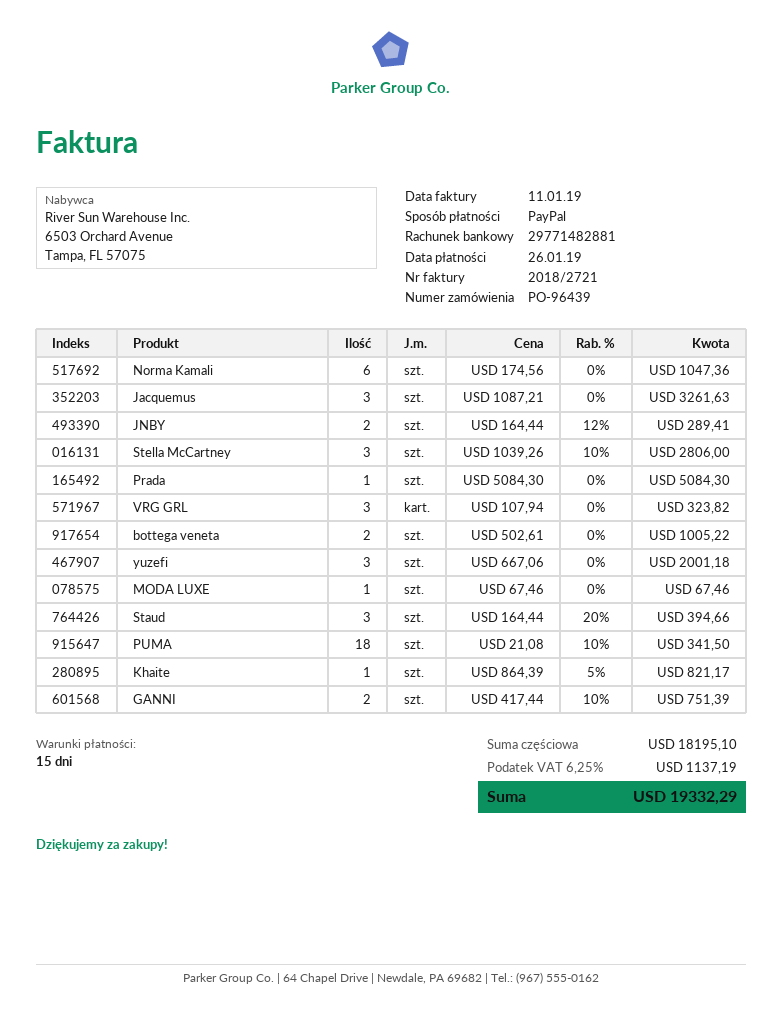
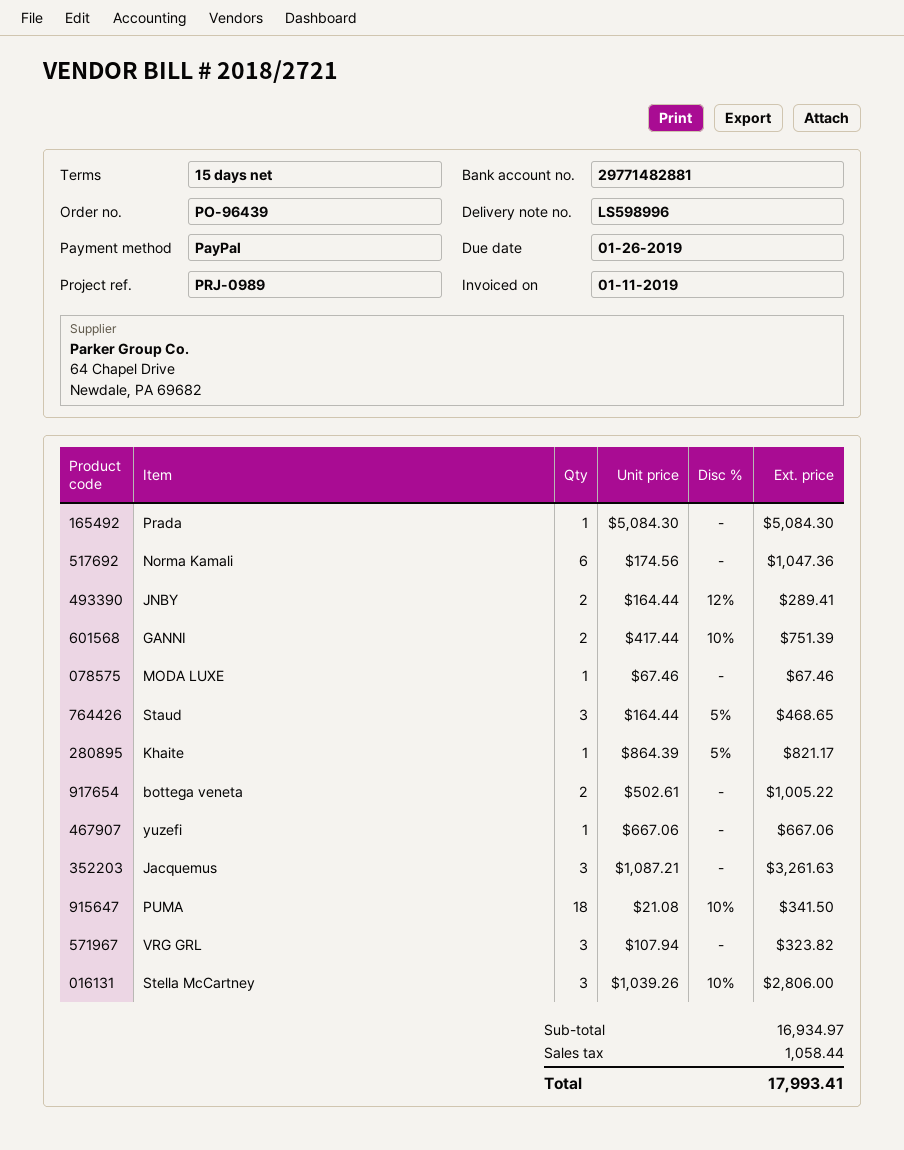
yuzefi: 3 x 667.06 = 2001.18 -> 1 x 667.06 = 667.06
Staud: 3 x 164.44 - 20% = 394.66 -> 3 x 164.44 - 5% = 468.65
subtotal: 18195.10 -> 16934.97
tax: 1137.19 -> 1058.44
total: 19332.29 -> 17993.41

